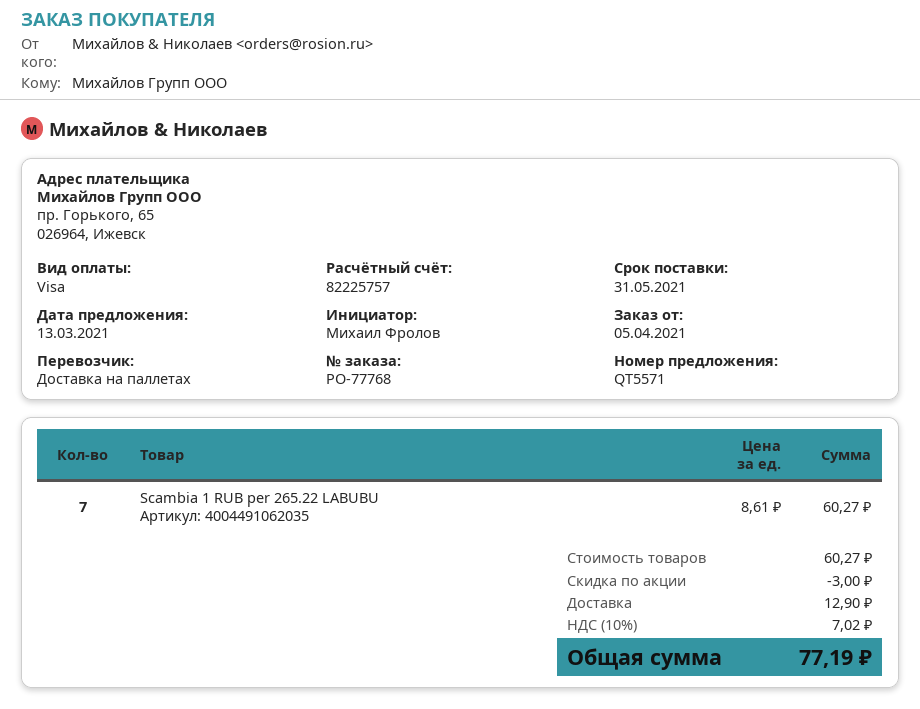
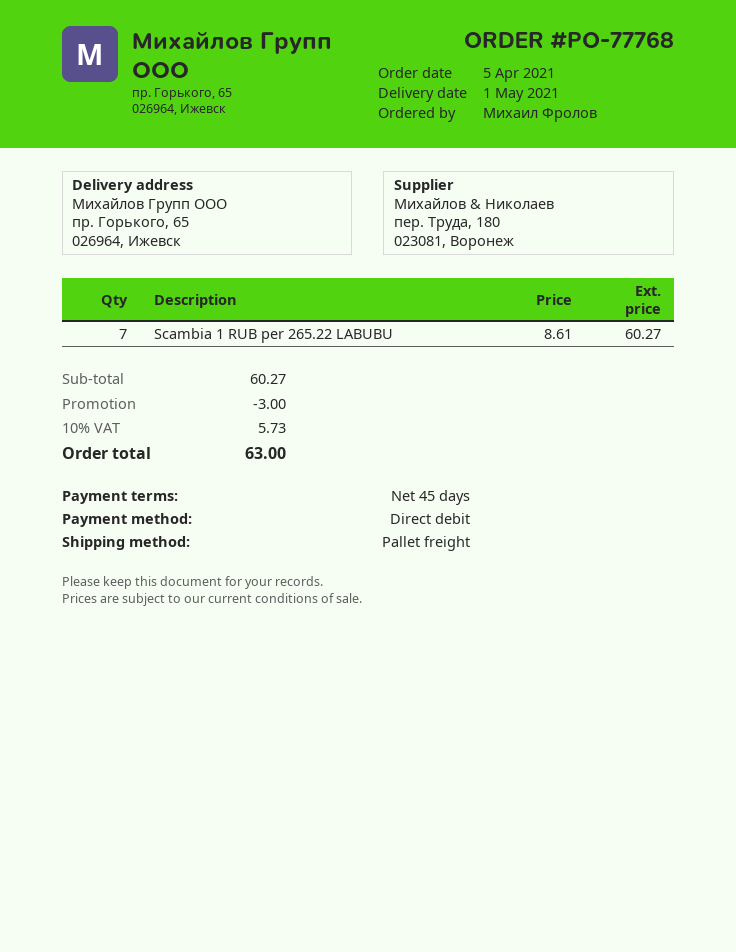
delivery date: 2021-05-31 -> 2021-05-01
payment method: Visa -> direct debit
shipping: 12.90 -> none
tax: 10% = 7.02 -> 10% = 5.73
total: 77.19 -> 63.00

